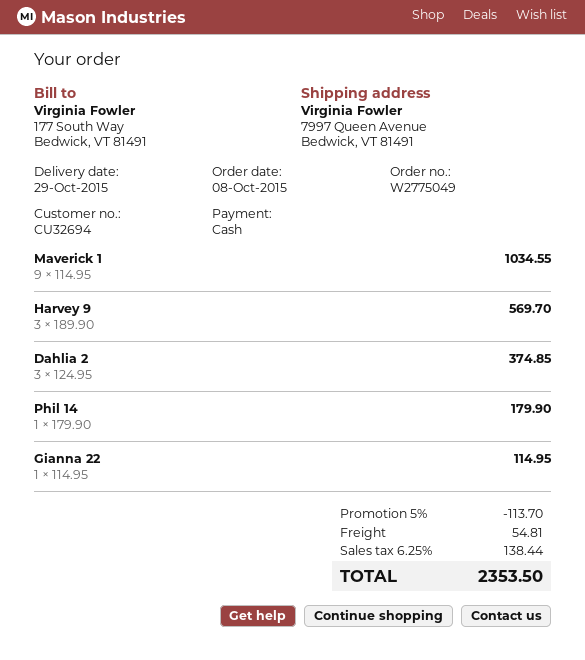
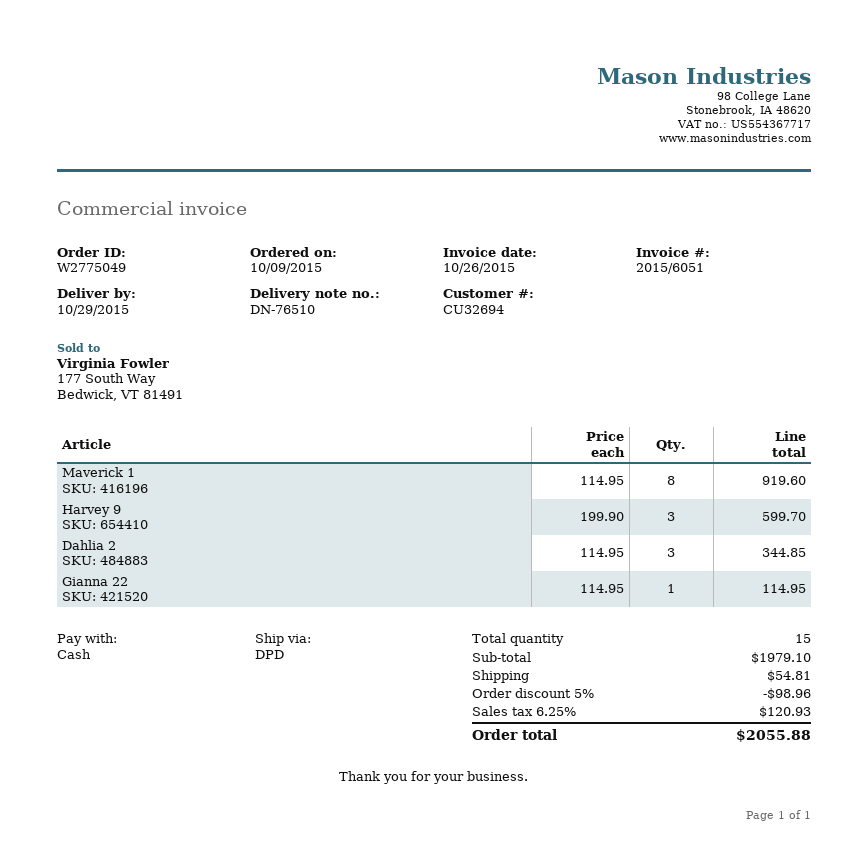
order date: 2015-10-08 -> 2015-10-09
Maverick 1: 9 x 114.95 = 1034.55 -> 8 x 114.95 = 919.60
Harvey 9: 3 x 189.90 = 569.70 -> 3 x 199.90 = 599.70
Dahlia 2: 3 x 124.95 = 374.85 -> 3 x 114.95 = 344.85
Phil 14: 1 x 179.90 = 179.90 -> none
discount: 5% = 113.70 -> 5% = 98.96
tax: 6.25% = 138.44 -> 6.25% = 120.93
total: 2353.50 -> 2055.88

